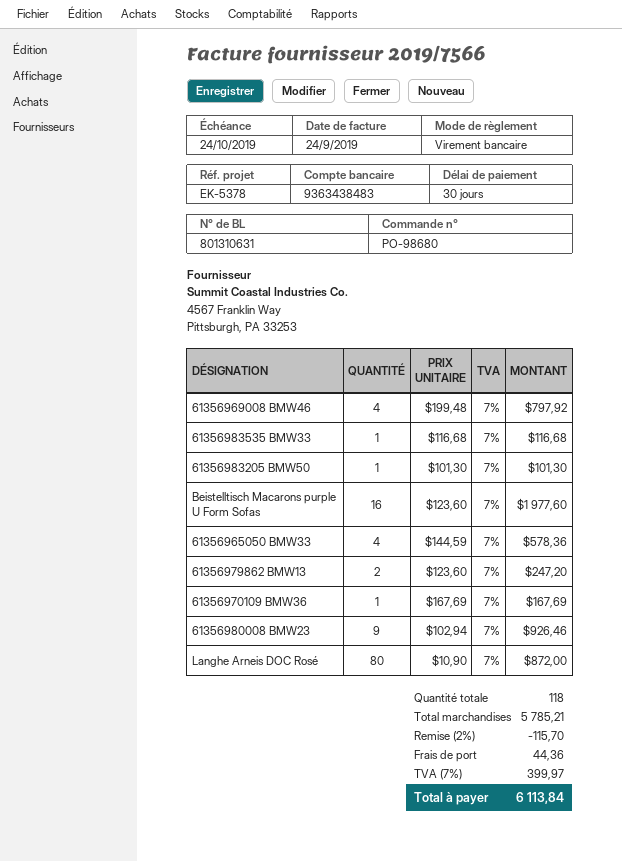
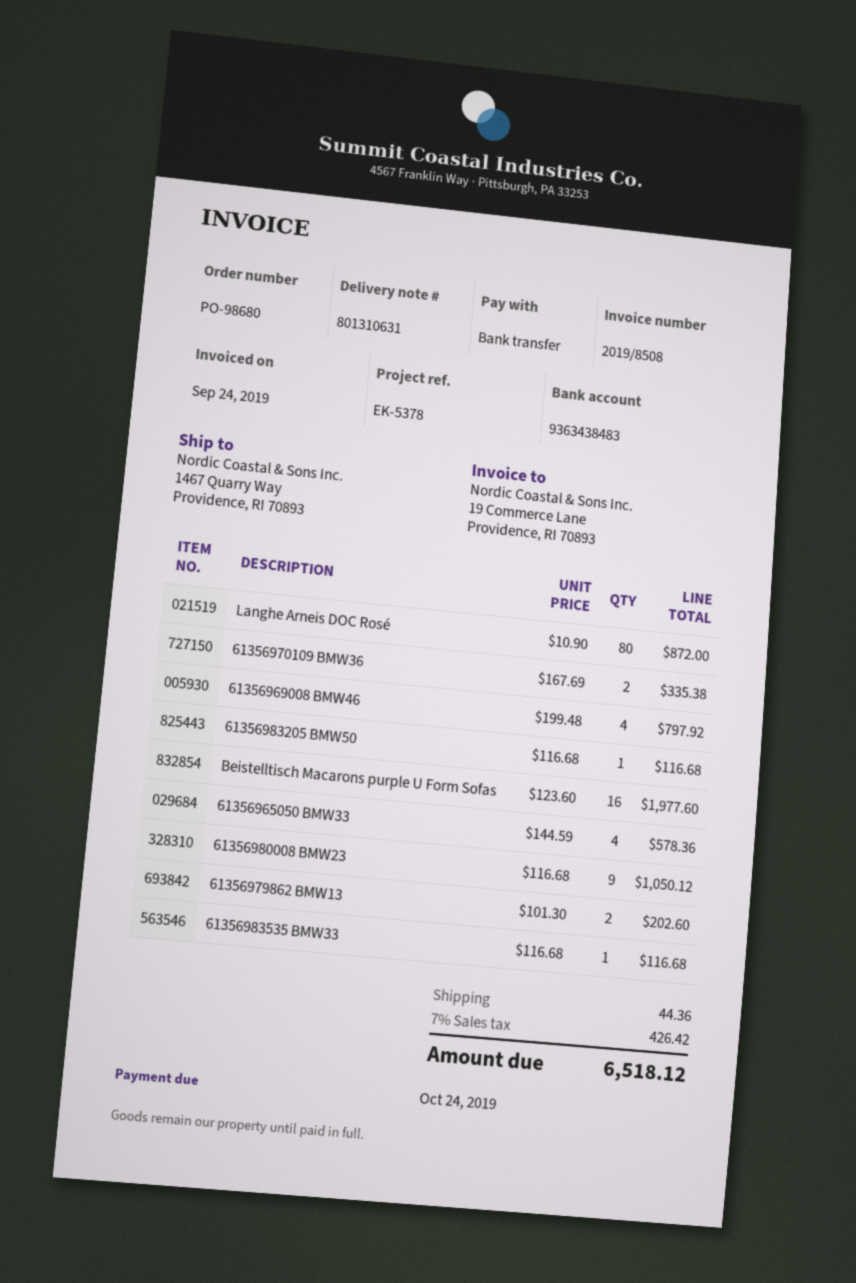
invoice number: 2019/7566 -> 2019/8508
61356983205 BMW50: 1 x 101.30 = 101.30 -> 1 x 116.68 = 116.68
61356979862 BMW13: 2 x 123.60 = 247.20 -> 2 x 101.30 = 202.60
61356970109 BMW36: 1 x 167.69 = 167.69 -> 2 x 167.69 = 335.38
61356980008 BMW23: 9 x 102.94 = 926.46 -> 9 x 116.68 = 1050.12
discount: 2% = 115.70 -> none
tax: 7% = 399.97 -> 7% = 426.42
total: 6113.84 -> 6518.12

